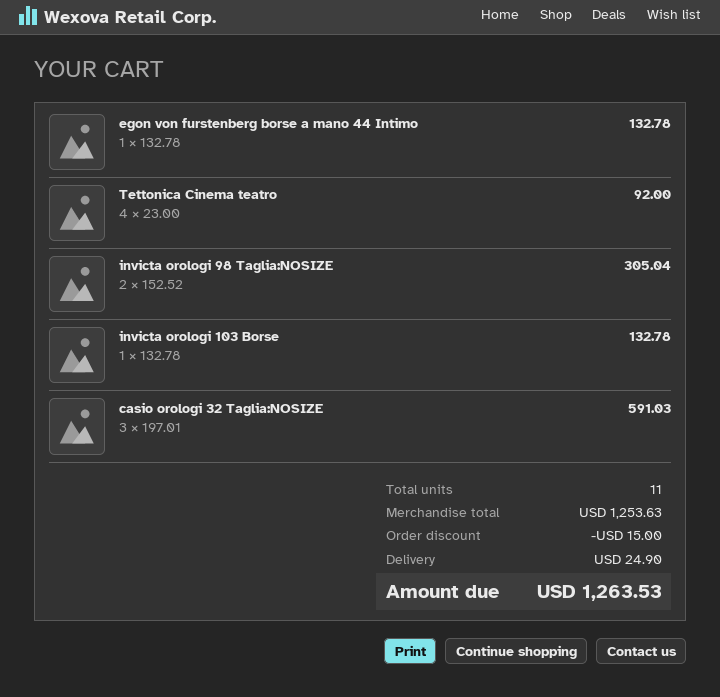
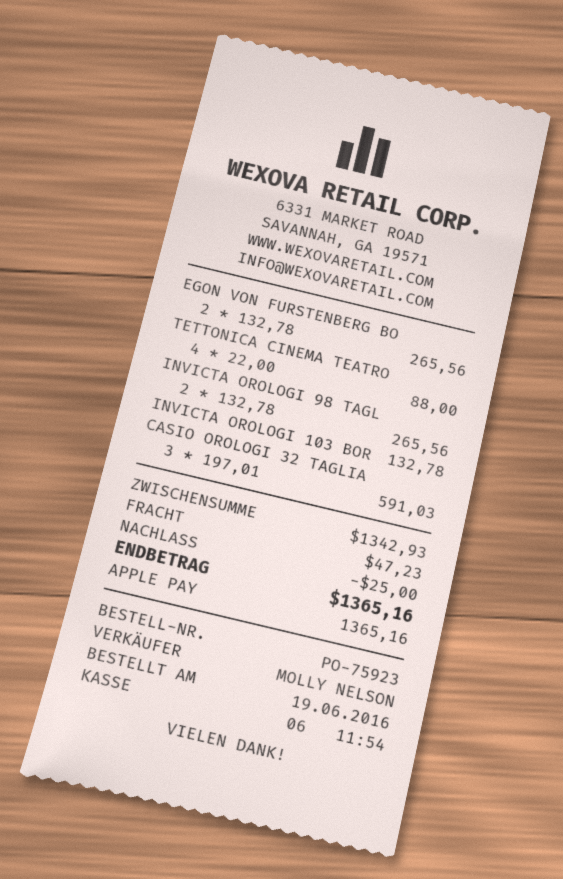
egon von furstenberg borse a mano 44 Intimo: 1 x 132.78 = 132.78 -> 2 x 132.78 = 265.56
Tettonica Cinema teatro: 4 x 23.00 = 92.00 -> 4 x 22.00 = 88.00
invicta orologi 98 Taglia:NOSIZE: 2 x 152.52 = 305.04 -> 2 x 132.78 = 265.56
subtotal: 1253.63 -> 1342.93
discount: 15.00 -> 25.00
shipping: 24.90 -> 47.23
total: 1263.53 -> 1365.16

